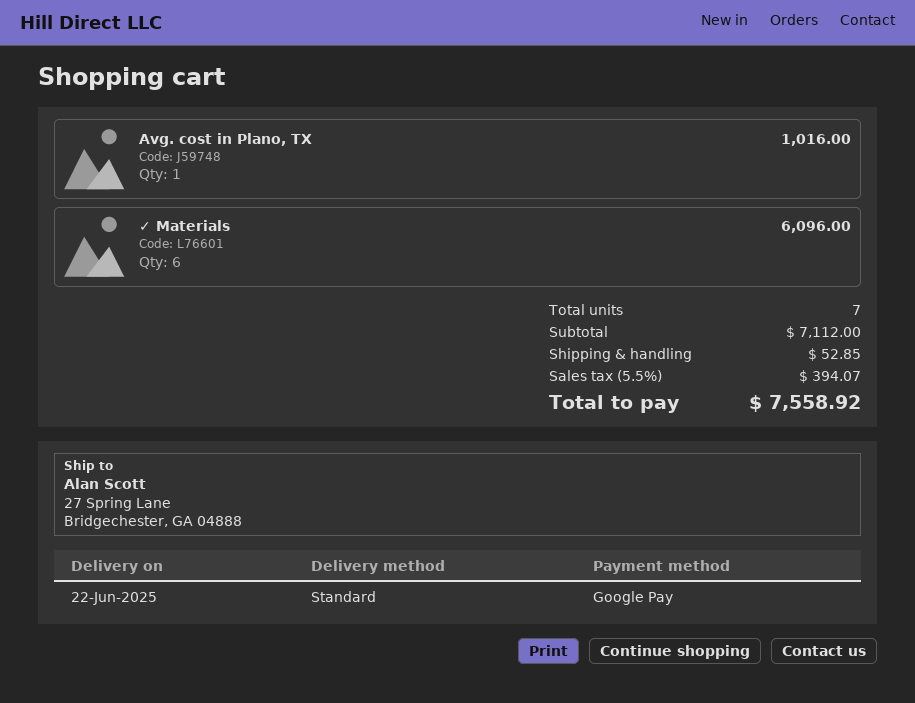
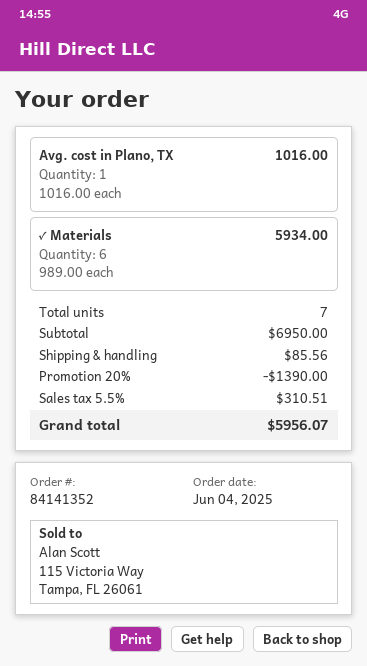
✓ Materials: 6 for 6096.00 -> 6 for 5934.00
subtotal: 7112.00 -> 6950.00
discount: none -> 20% = 1390.00
shipping: 52.85 -> 85.56
tax: 5.5% = 394.07 -> 5.5% = 310.51
total: 7558.92 -> 5956.07

